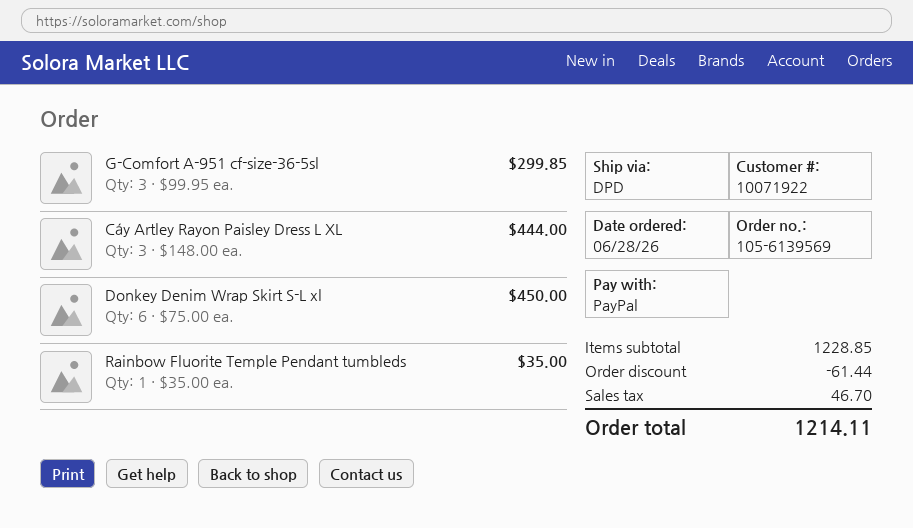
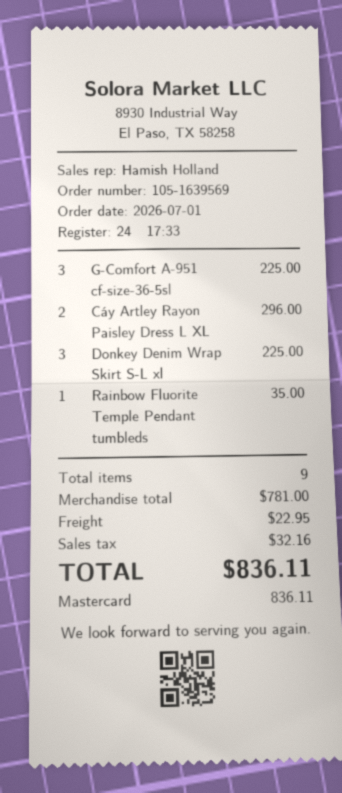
order number: 105-6139569 -> 105-1639569
order date: 2026-06-28 -> 2026-07-01
payment method: PayPal -> Mastercard
G-Comfort A-951 cf-size-36-5sl: 3 for 299.85 -> 3 for 225.00
Cáy Artley Rayon Paisley Dress L XL: 3 for 444.00 -> 2 for 296.00
Donkey Denim Wrap Skirt S-L xl: 6 for 450.00 -> 3 for 225.00
subtotal: 1228.85 -> 781.00
discount: 61.44 -> none
shipping: none -> 22.95
tax: 46.70 -> 32.16
total: 1214.11 -> 836.11

